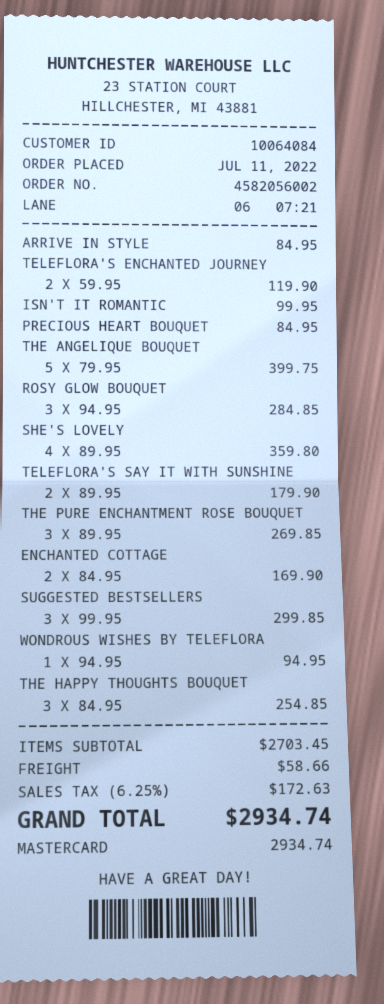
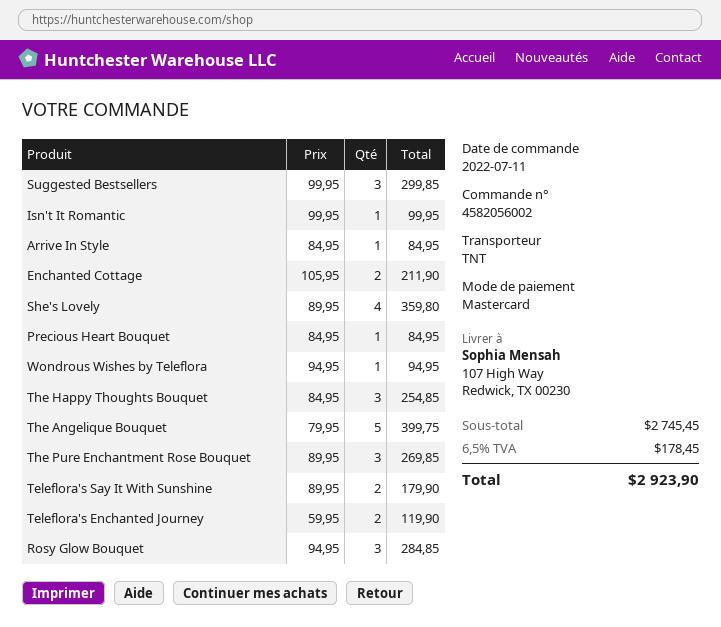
ENCHANTED COTTAGE: 2 x 84.95 = 169.90 -> 2 x 105.95 = 211.90
subtotal: 2703.45 -> 2745.45
shipping: 58.66 -> none
tax: 6.25% = 172.63 -> 6.5% = 178.45
total: 2934.74 -> 2923.90

